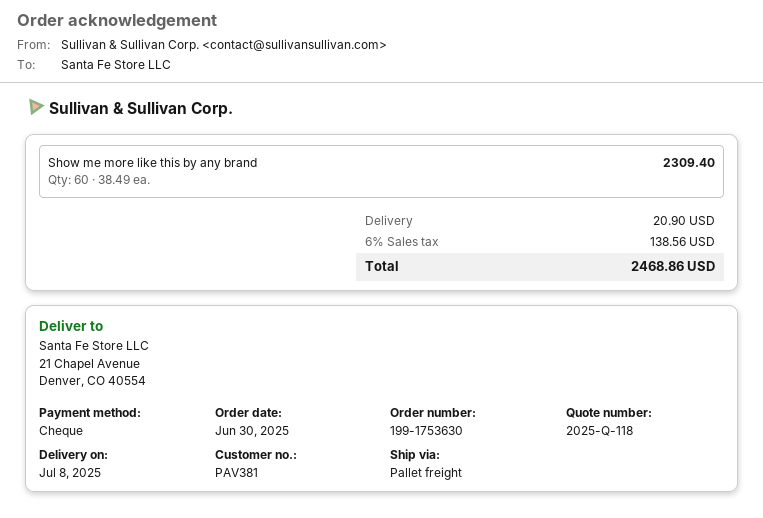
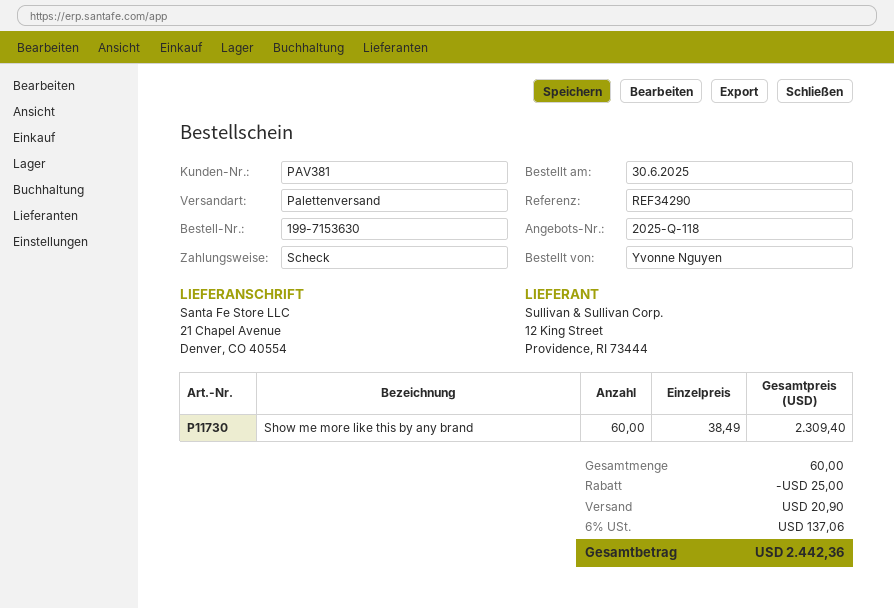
order number: 199-1753630 -> 199-7153630
discount: none -> 25.00
tax: 6% = 138.56 -> 6% = 137.06
total: 2468.86 -> 2442.36

